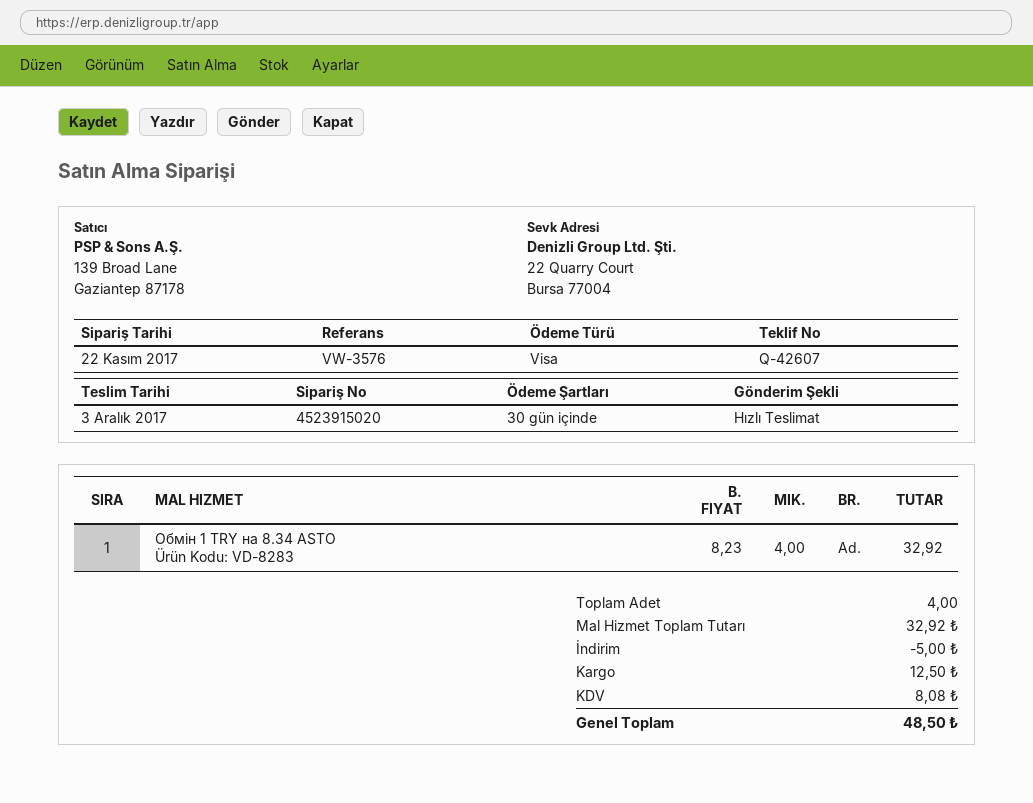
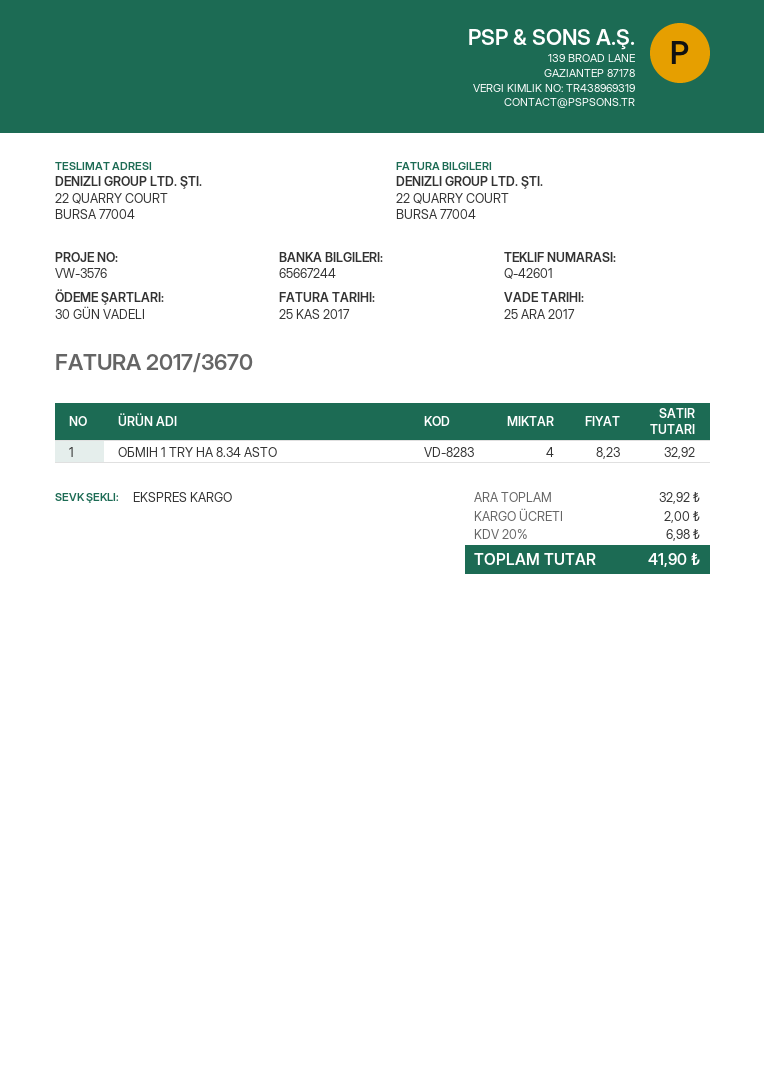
quote number: Q-42607 -> Q-42601
discount: 5.00 -> none
shipping: 12.50 -> 2.00
tax: 8.08 -> 6.98
total: 48.50 -> 41.90

